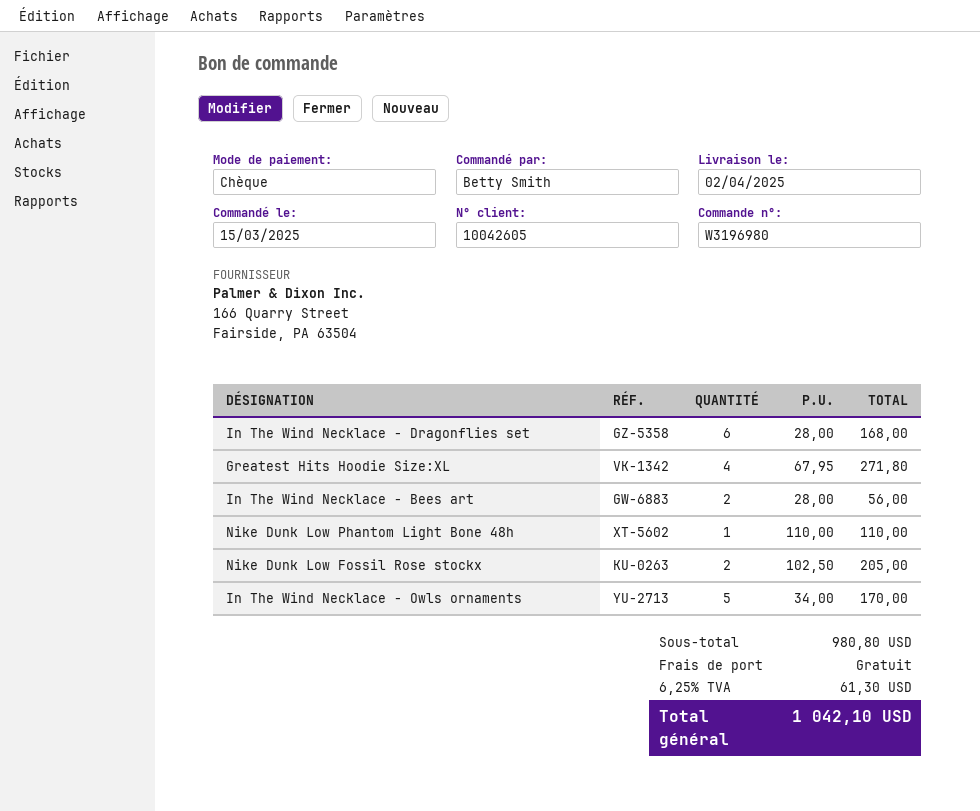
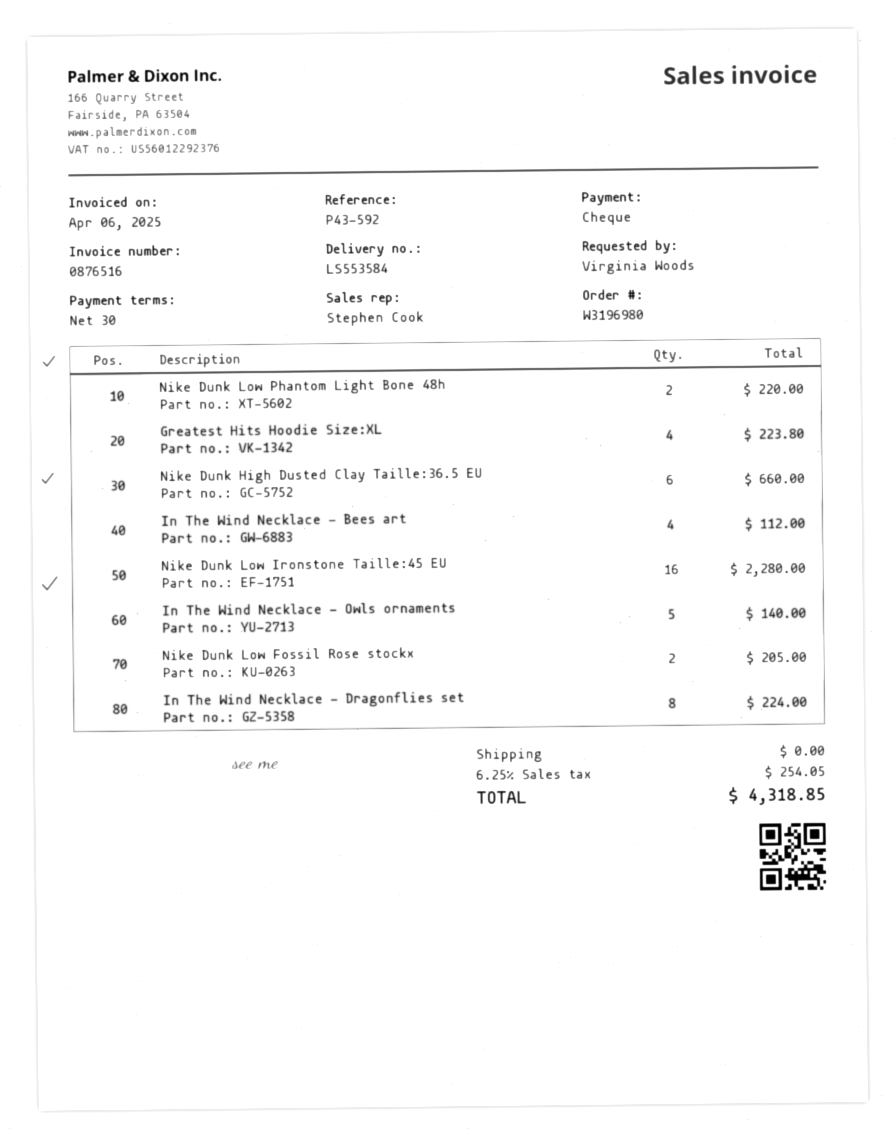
ordered by: Betty Smith -> Virginia Woods
In The Wind Necklace - Dragonflies set: 6 for 168.00 -> 8 for 224.00
Greatest Hits Hoodie Size:XL: 4 for 271.80 -> 4 for 223.80
In The Wind Necklace - Bees art: 2 for 56.00 -> 4 for 112.00
Nike Dunk Low Phantom Light Bone 48h: 1 for 110.00 -> 2 for 220.00
In The Wind Necklace - Owls ornaments: 5 for 170.00 -> 5 for 140.00
Nike Dunk High Dusted Clay Taille:36.5 EU: none -> 6 for 660.00
Nike Dunk Low Ironstone Taille:45 EU: none -> 16 for 2280.00
tax: 6.25% = 61.30 -> 6.25% = 254.05
total: 1042.10 -> 4318.85

